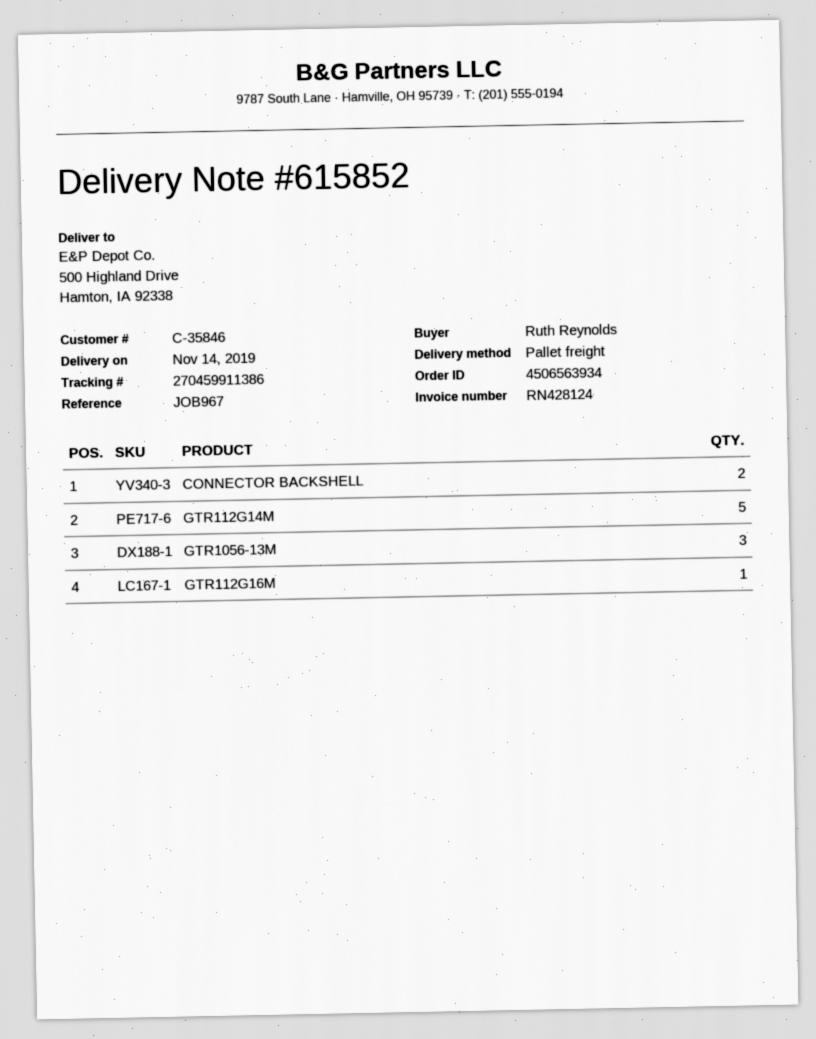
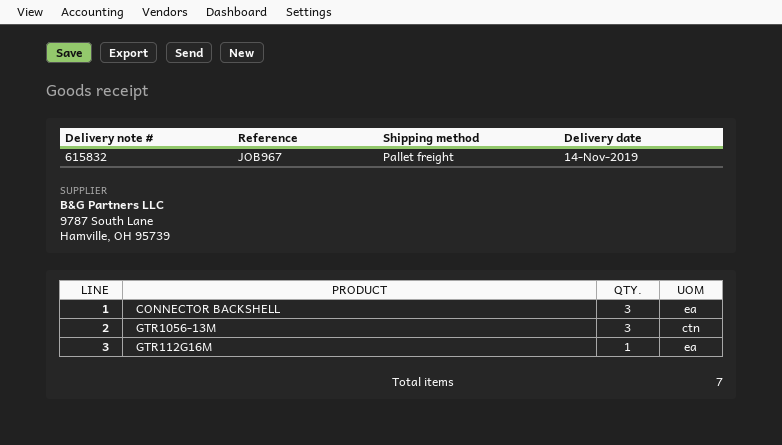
delivery note number: 615852 -> 615832
CONNECTOR BACKSHELL: 2 -> 3
GTR112G14M: 5 -> none

